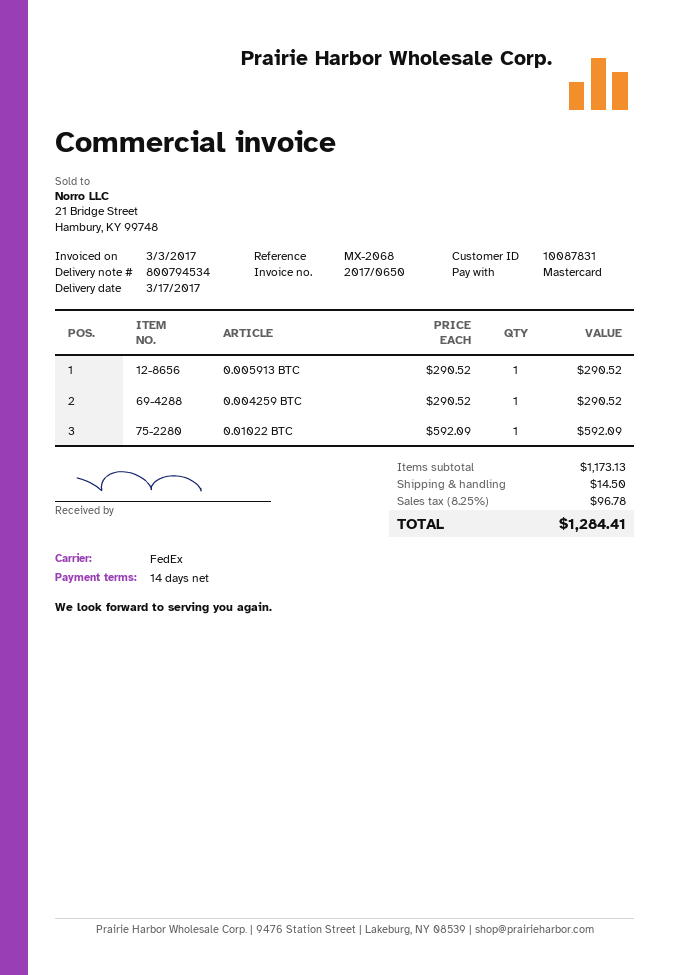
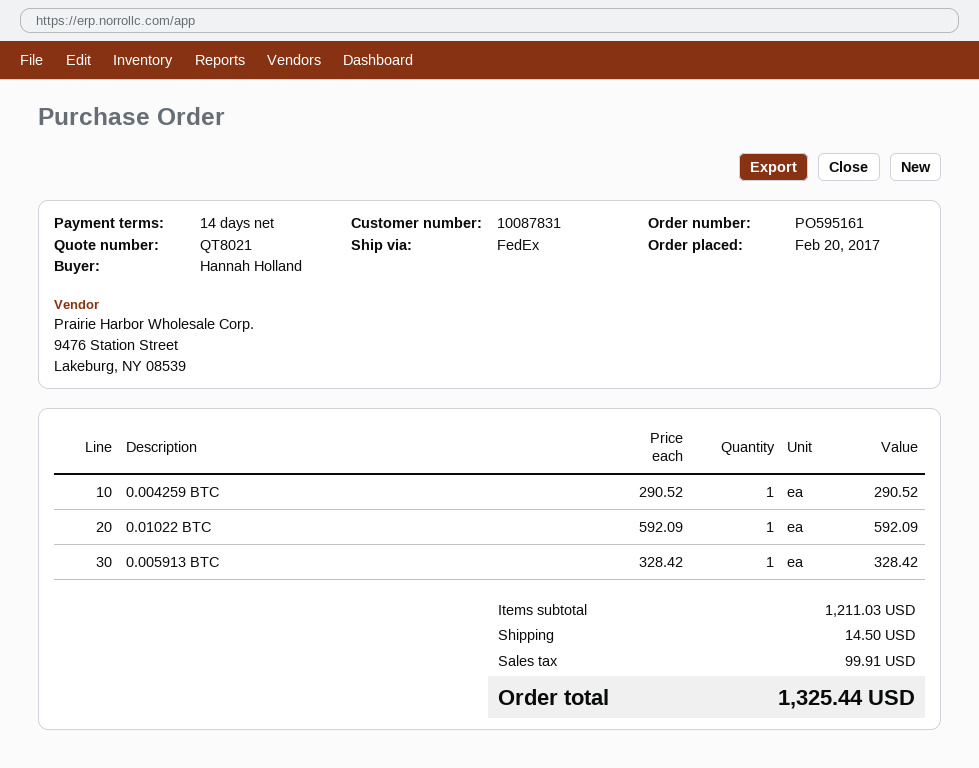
0.005913 BTC: 1 x 290.52 = 290.52 -> 1 x 328.42 = 328.42
subtotal: 1173.13 -> 1211.03
tax: 96.78 -> 99.91
total: 1284.41 -> 1325.44

